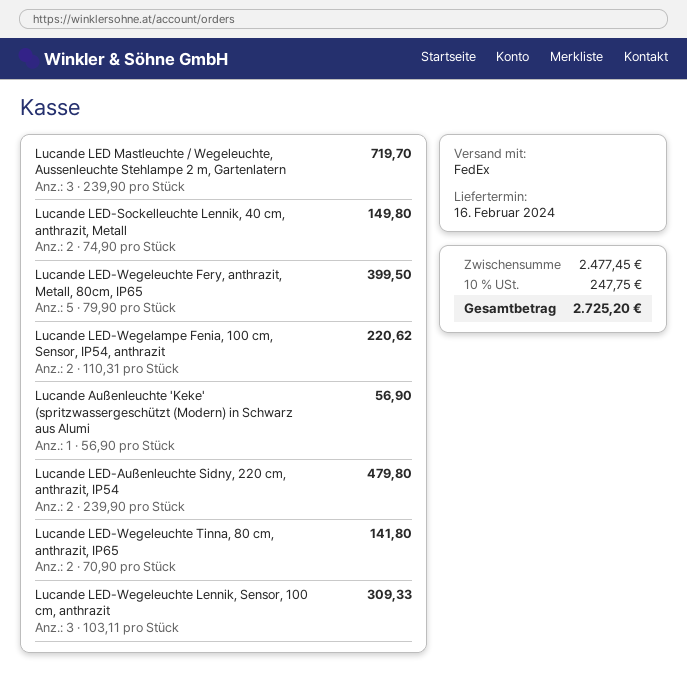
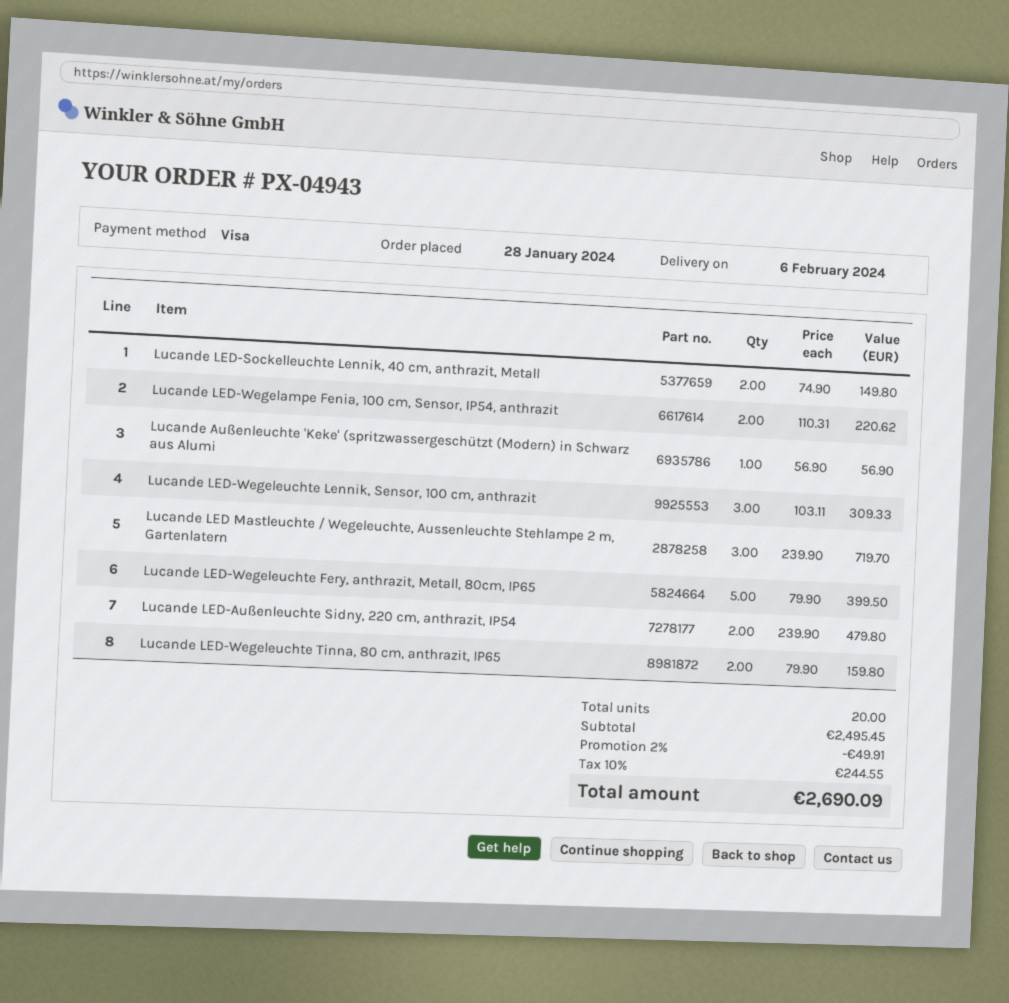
delivery date: 2024-02-16 -> 2024-02-06
Lucande LED-Wegeleuchte Tinna, 80 cm, anthrazit, IP65: 2 x 70.90 = 141.80 -> 2 x 79.90 = 159.80
subtotal: 2477.45 -> 2495.45
discount: none -> 2% = 49.91
tax: 10% = 247.75 -> 10% = 244.55
total: 2725.20 -> 2690.09

